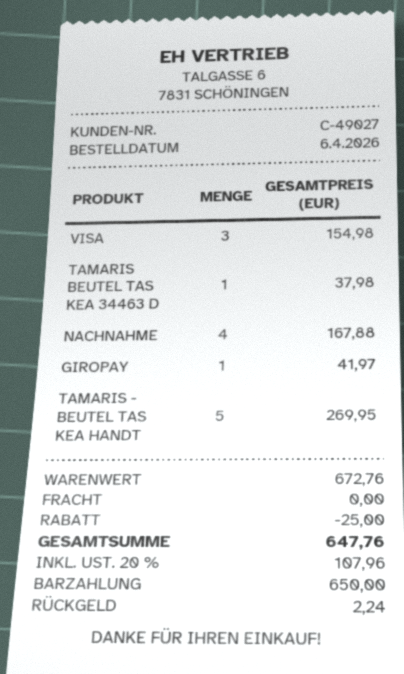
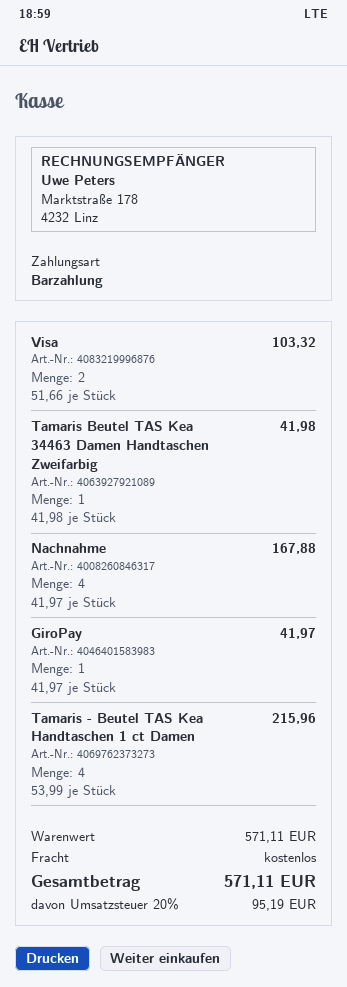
VISA: 3 for 154.98 -> 2 for 103.32
TAMARIS BEUTEL TAS KEA 34463 D: 1 for 37.98 -> 1 for 41.98
TAMARIS - BEUTEL TAS KEA HANDT: 5 for 269.95 -> 4 for 215.96
subtotal: 672.76 -> 571.11
discount: 25.00 -> none
tax: 20% = 107.96 -> 20% = 95.19
total: 647.76 -> 571.11

